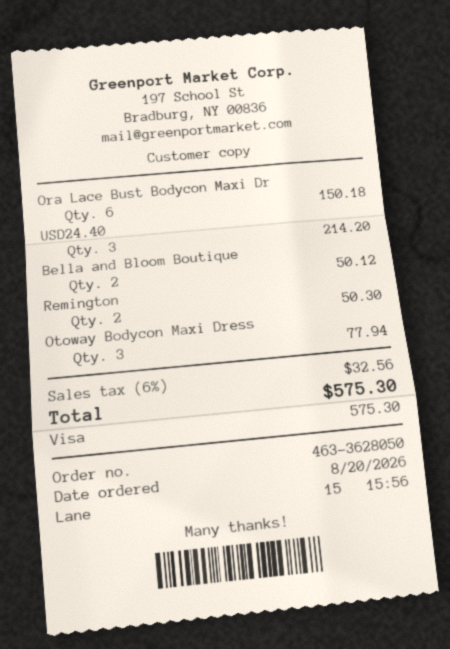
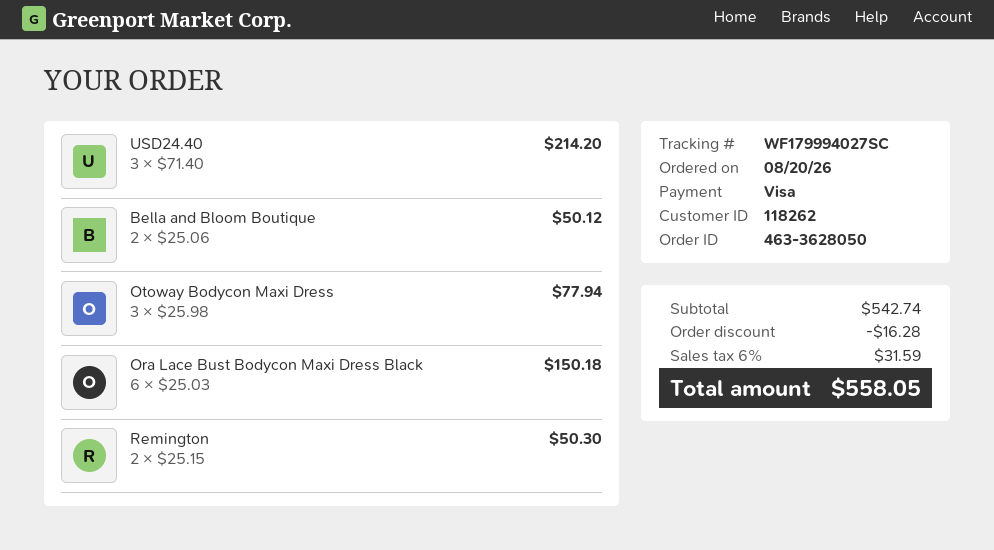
discount: none -> 16.28
tax: 6% = 32.56 -> 6% = 31.59
total: 575.30 -> 558.05

